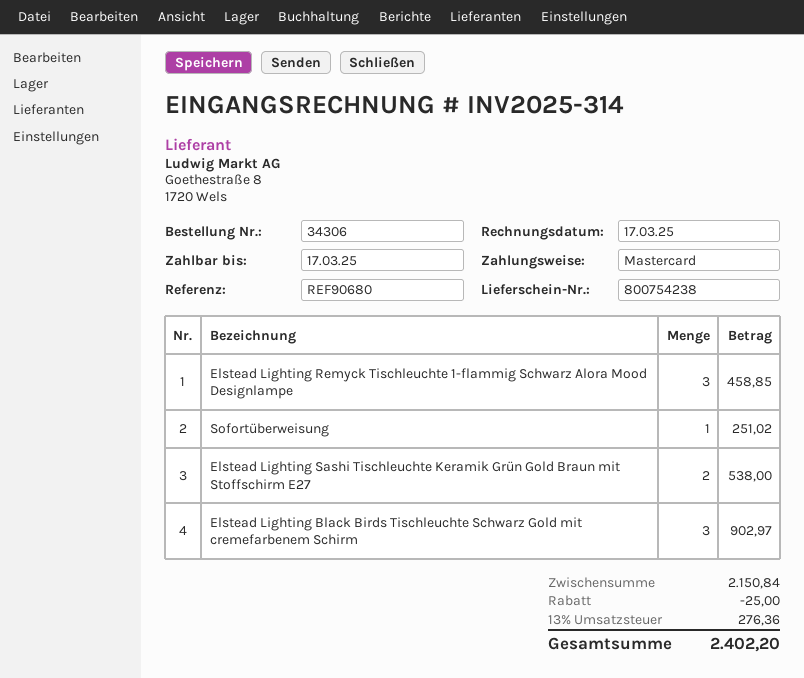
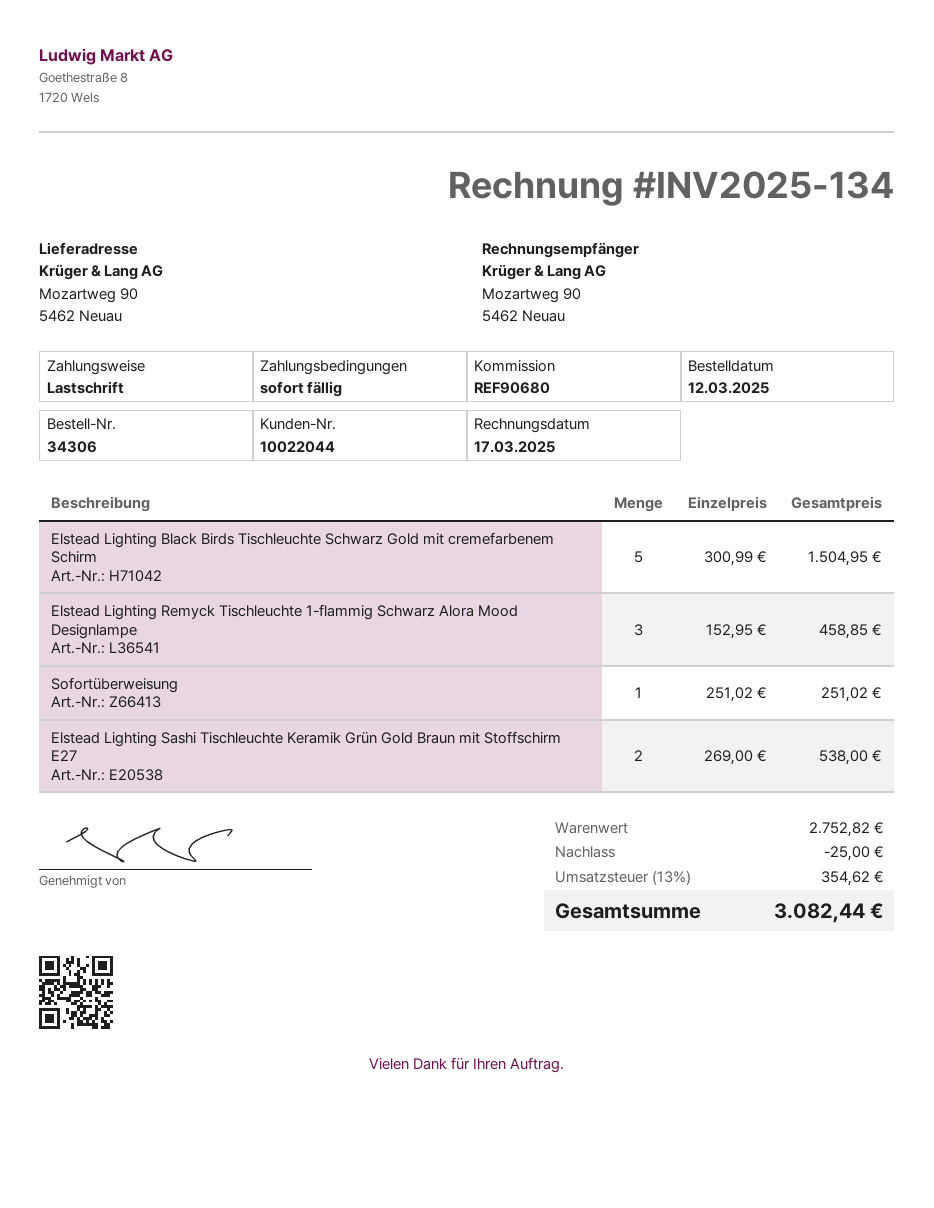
invoice number: INV2025-314 -> INV2025-134
payment method: Mastercard -> direct debit
Elstead Lighting Black Birds Tischleuchte Schwarz Gold mit cremefarbenem Schirm: 3 for 902.97 -> 5 for 1504.95
subtotal: 2150.84 -> 2752.82
tax: 13% = 276.36 -> 13% = 354.62
total: 2402.20 -> 3082.44

